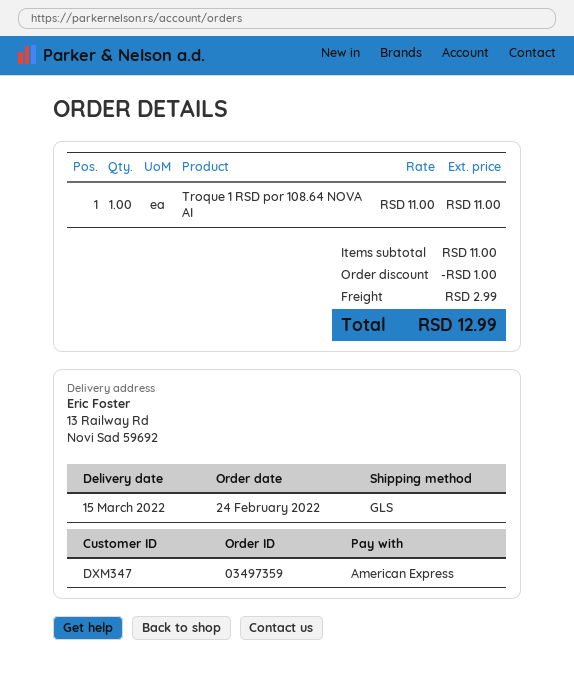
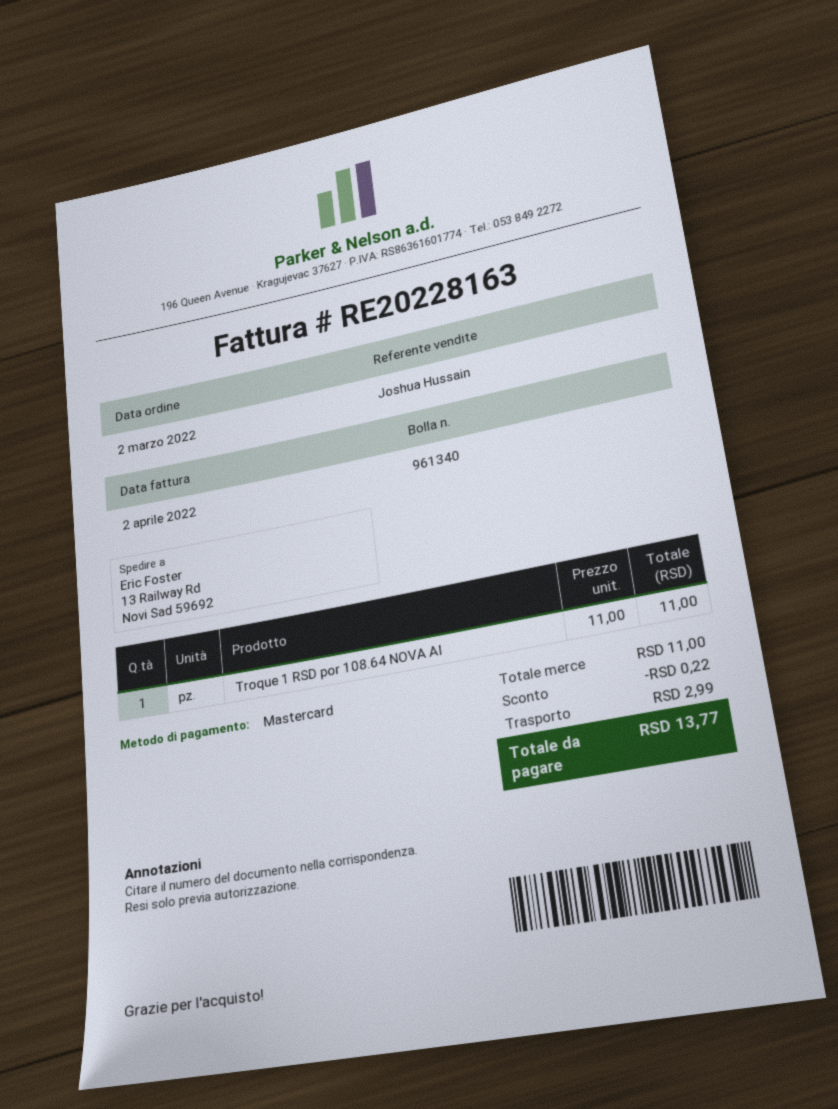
order date: 2022-02-24 -> 2022-03-02
payment method: American Express -> Mastercard
discount: 1.00 -> 0.22
total: 12.99 -> 13.77

